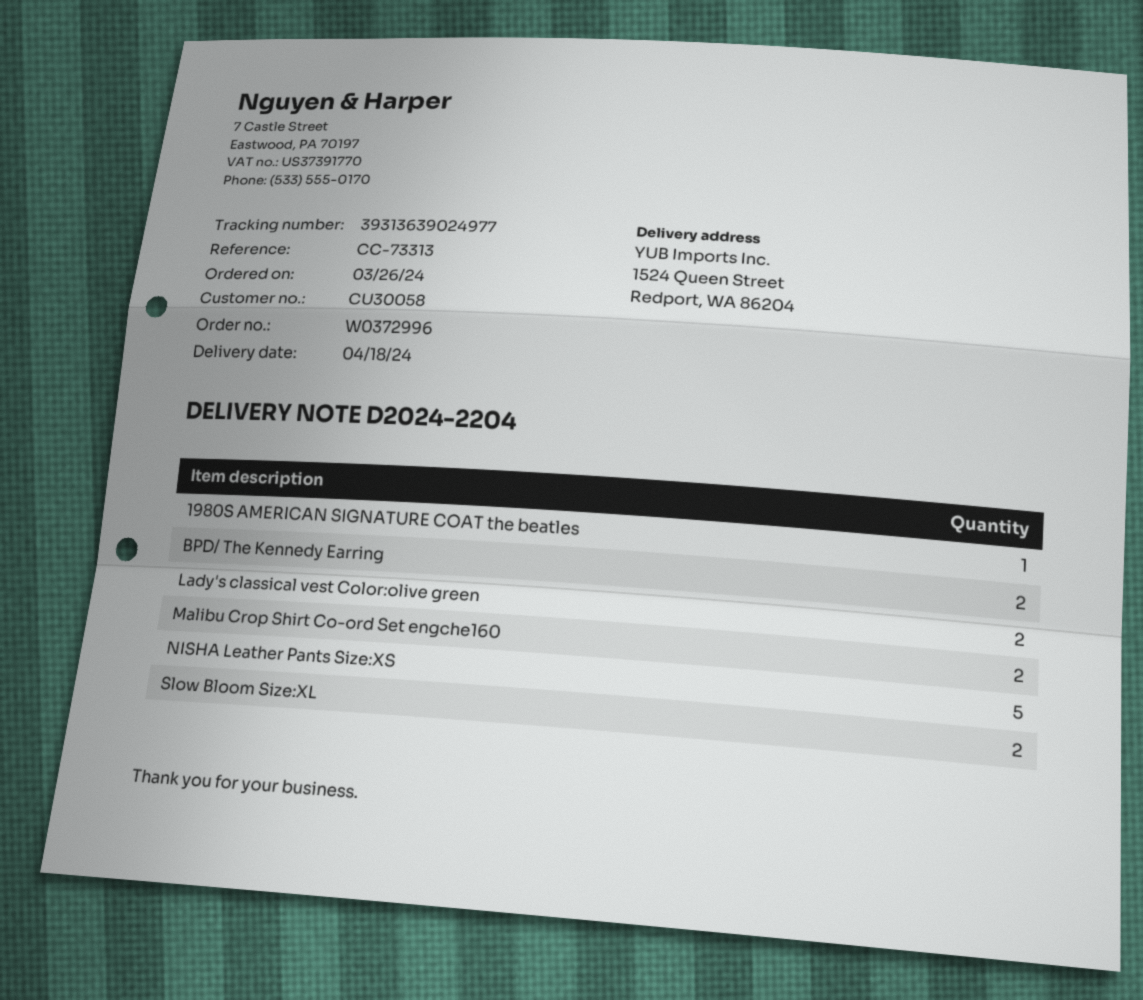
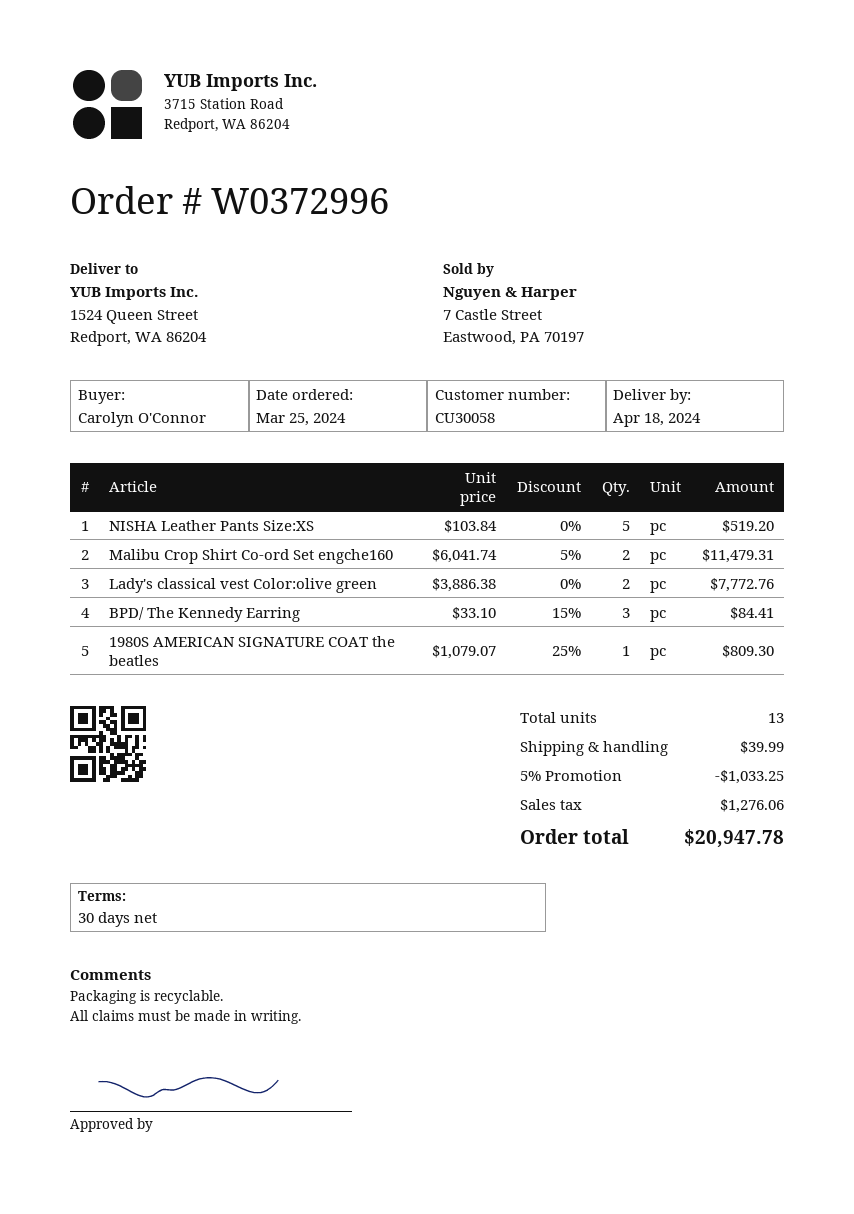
order date: 2024-03-26 -> 2024-03-25
BPD/ The Kennedy Earring: 2 -> 3
Slow Bloom Size:XL: 2 -> none

